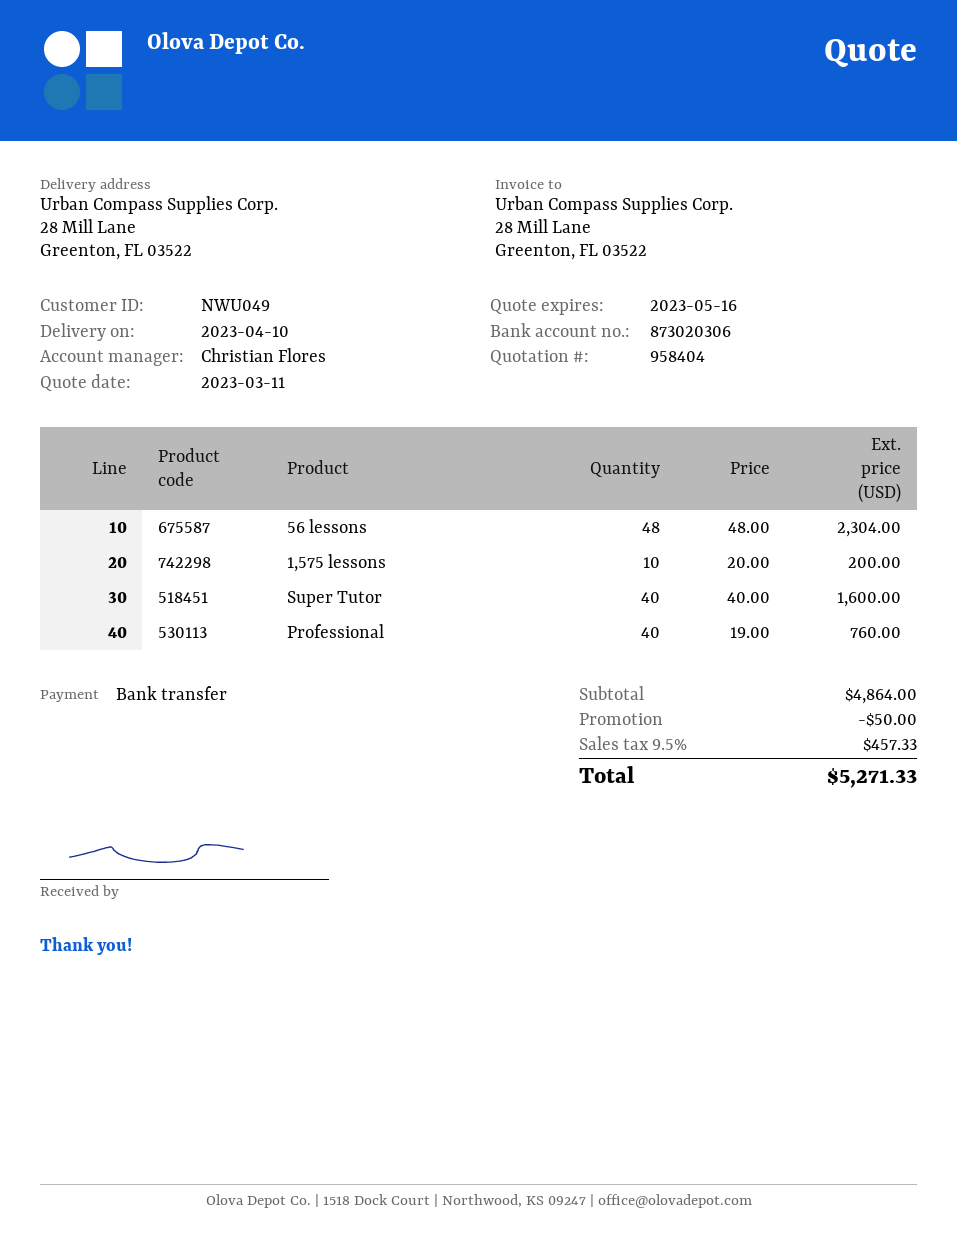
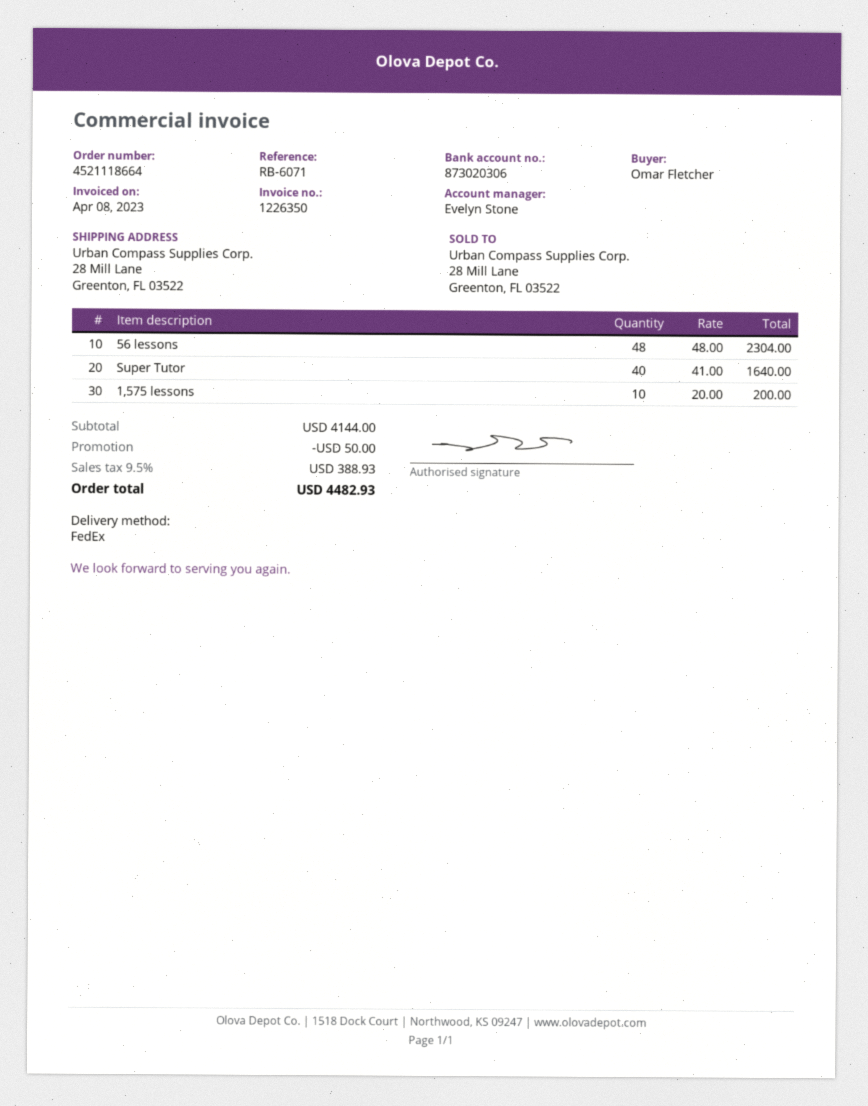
sales rep: Christian Flores -> Evelyn Stone
Super Tutor: 40 x 40.00 = 1600.00 -> 40 x 41.00 = 1640.00
Professional: 40 x 19.00 = 760.00 -> none
subtotal: 4864.00 -> 4144.00
tax: 9.5% = 457.33 -> 9.5% = 388.93
total: 5271.33 -> 4482.93

